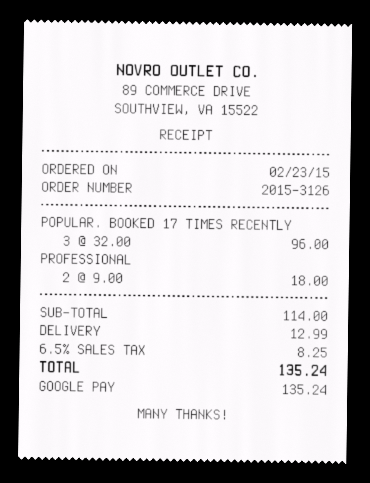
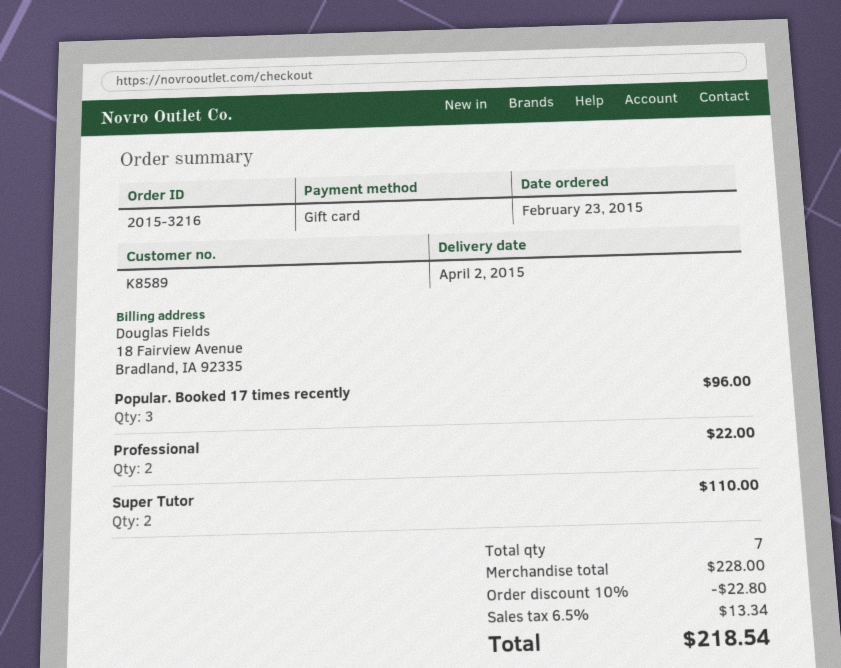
order number: 2015-3126 -> 2015-3216
payment method: Google Pay -> gift card
PROFESSIONAL: 2 for 18.00 -> 2 for 22.00
Super Tutor: none -> 2 for 110.00
subtotal: 114.00 -> 228.00
discount: none -> 10% = 22.80
shipping: 12.99 -> none
tax: 6.5% = 8.25 -> 6.5% = 13.34
total: 135.24 -> 218.54

